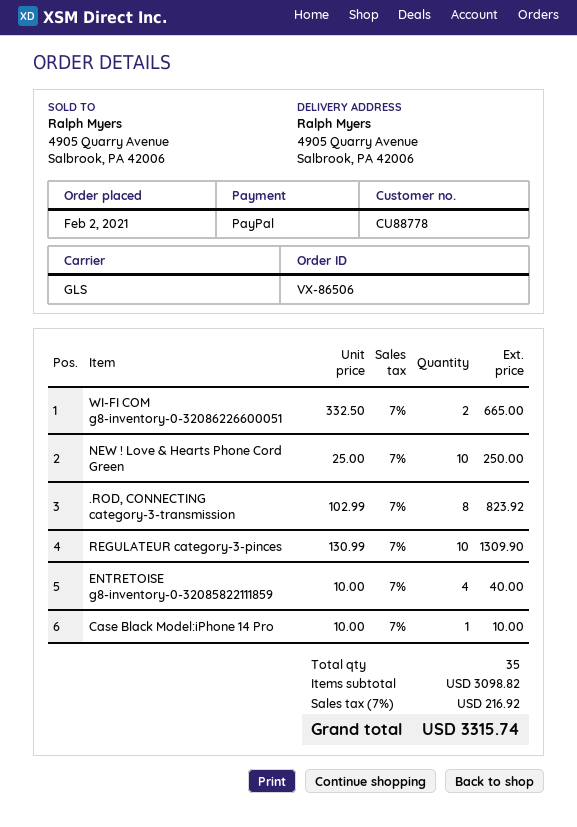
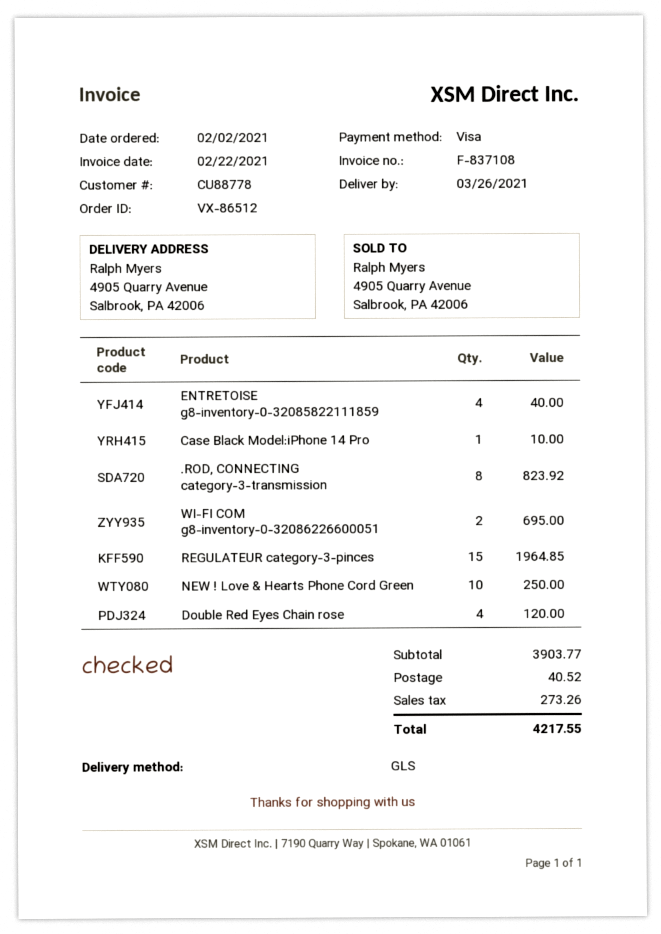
order number: VX-86506 -> VX-86512
payment method: PayPal -> Visa
WI-FI COM g8-inventory-0-32086226600051: 2 for 665.00 -> 2 for 695.00
REGULATEUR category-3-pinces: 10 for 1309.90 -> 15 for 1964.85
Double Red Eyes Chain rose: none -> 4 for 120.00
subtotal: 3098.82 -> 3903.77
shipping: none -> 40.52
tax: 216.92 -> 273.26
total: 3315.74 -> 4217.55

